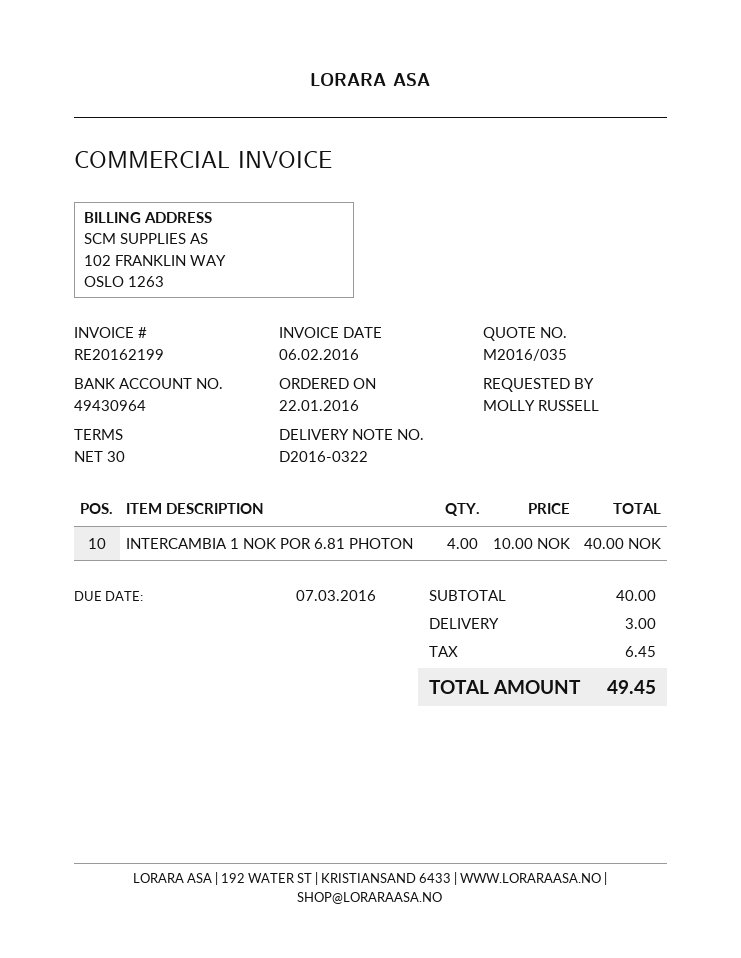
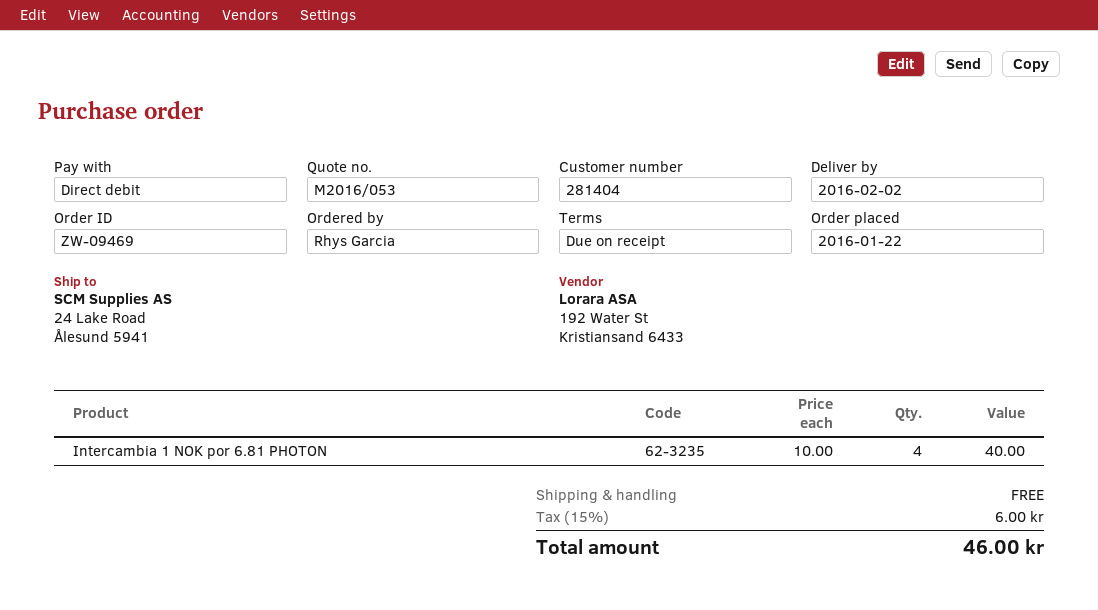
quote number: M2016/035 -> M2016/053
payment terms: 30 days -> on receipt
ordered by: MOLLY RUSSELL -> Rhys Garcia
shipping: 3.00 -> 0.00
tax: 6.45 -> 6.00
total: 49.45 -> 46.00

